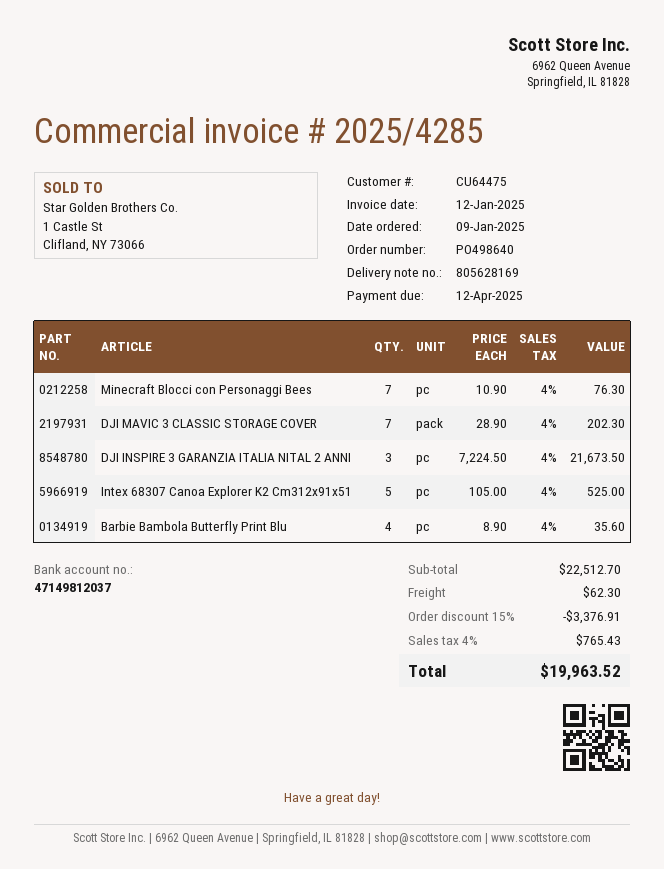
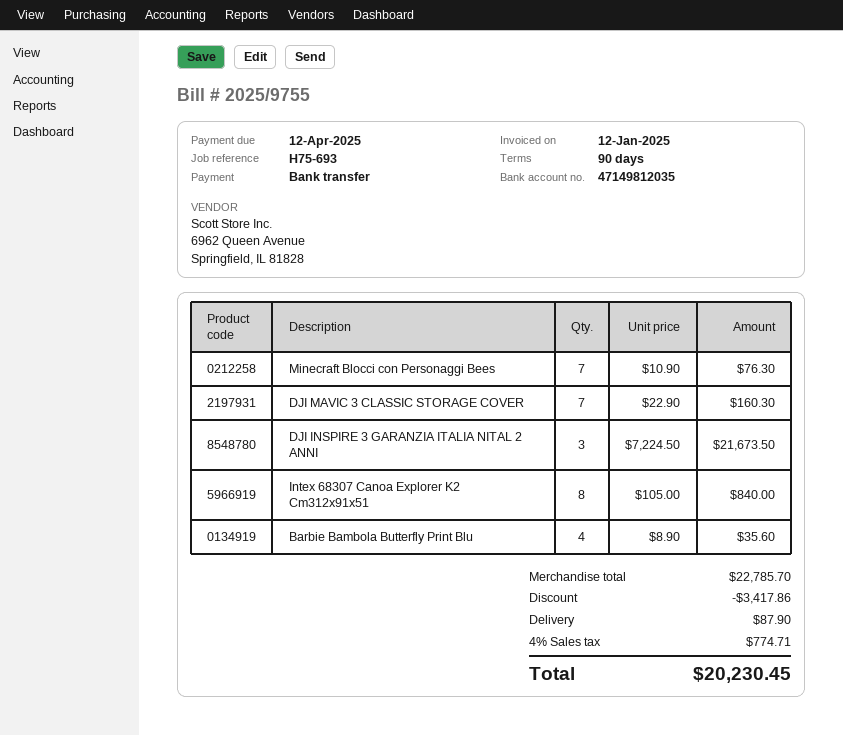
invoice number: 2025/4285 -> 2025/9755
bank account: 47149812037 -> 47149812035
DJI MAVIC 3 CLASSIC STORAGE COVER: 7 x 28.90 = 202.30 -> 7 x 22.90 = 160.30
Intex 68307 Canoa Explorer K2 Cm312x91x51: 5 x 105.00 = 525.00 -> 8 x 105.00 = 840.00
subtotal: 22512.70 -> 22785.70
discount: 3376.91 -> 3417.86
shipping: 62.30 -> 87.90
tax: 4% = 765.43 -> 4% = 774.71
total: 19963.52 -> 20230.45

